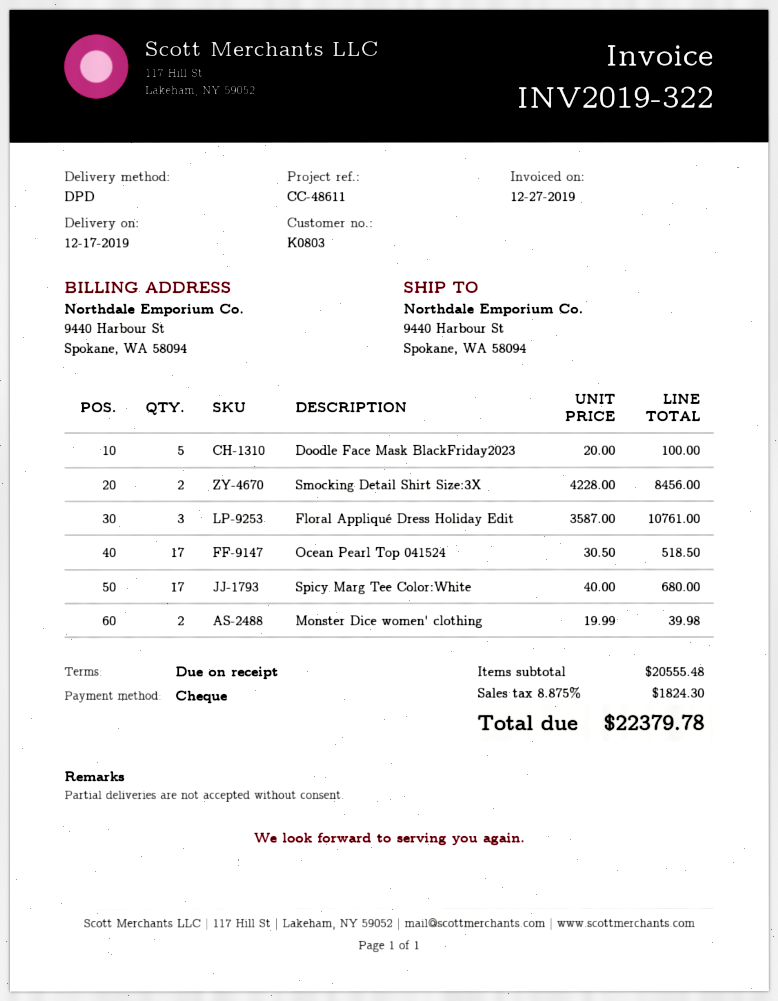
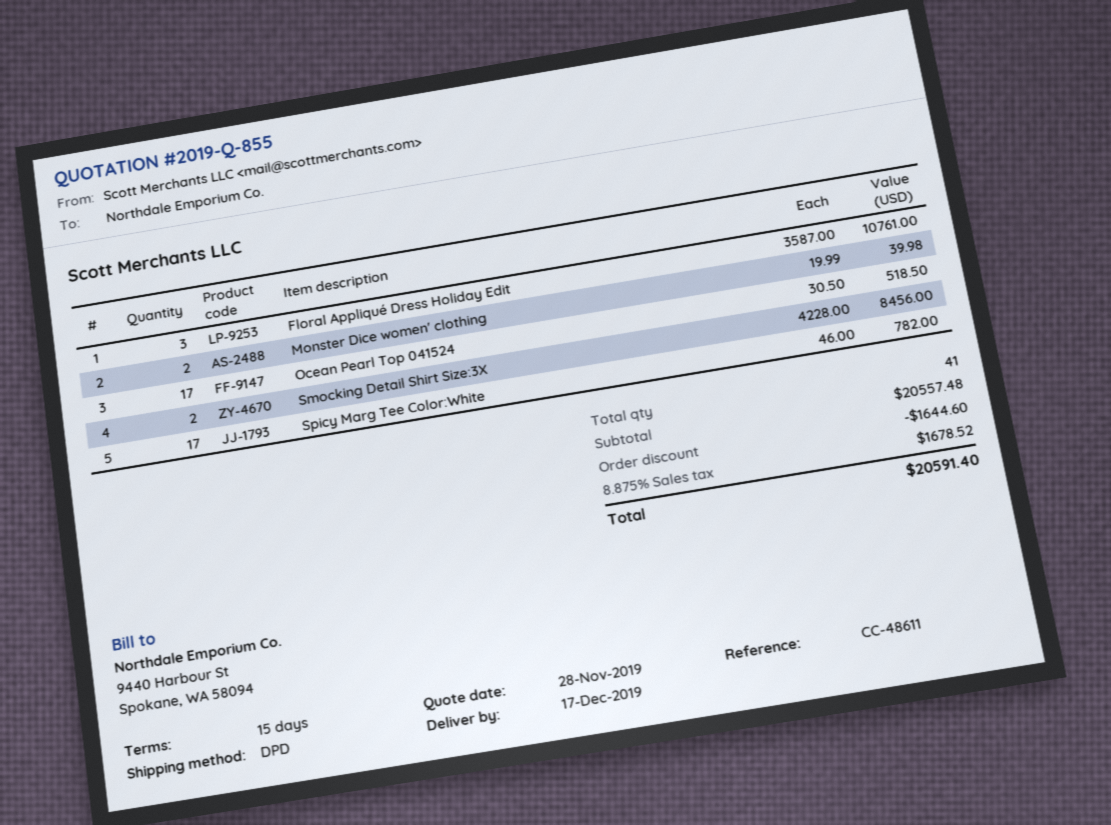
payment terms: on receipt -> 15 days
Doodle Face Mask BlackFriday2023: 5 x 20.00 = 100.00 -> none
Spicy Marg Tee Color:White: 17 x 40.00 = 680.00 -> 17 x 46.00 = 782.00
subtotal: 20555.48 -> 20557.48
discount: none -> 1644.60
tax: 8.875% = 1824.30 -> 8.875% = 1678.52
total: 22379.78 -> 20591.40

